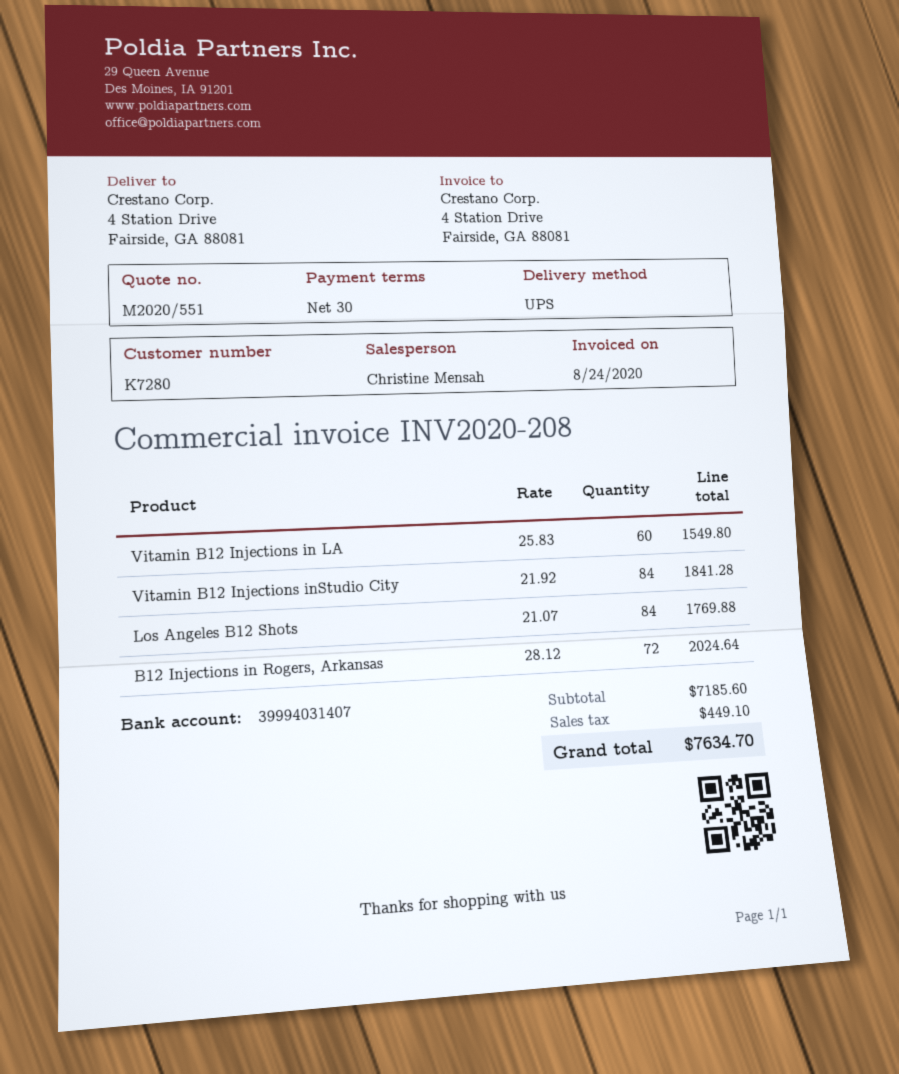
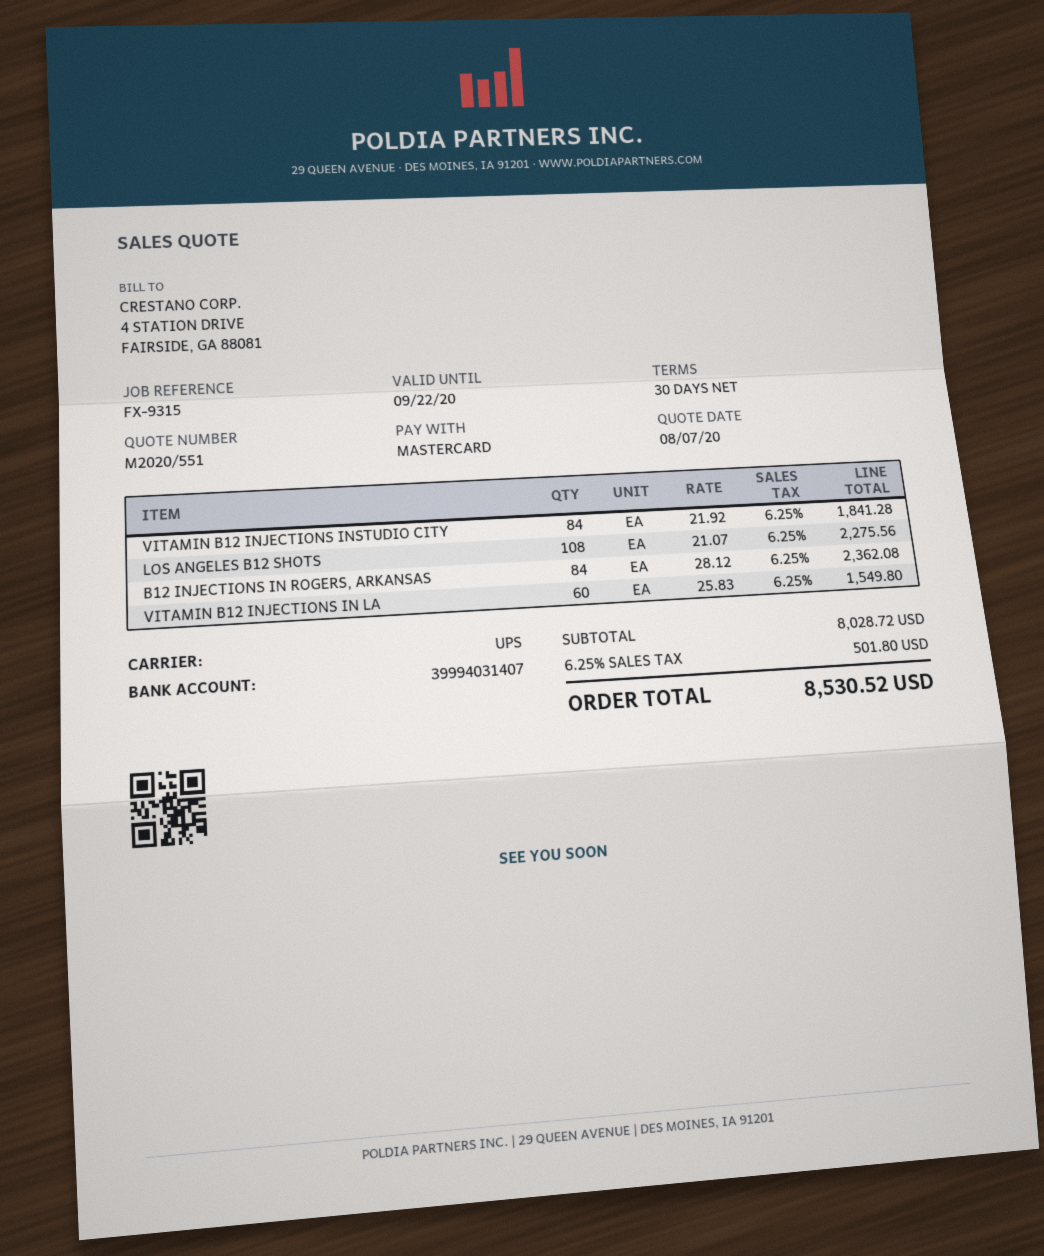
Los Angeles B12 Shots: 84 x 21.07 = 1769.88 -> 108 x 21.07 = 2275.56
B12 Injections in Rogers, Arkansas: 72 x 28.12 = 2024.64 -> 84 x 28.12 = 2362.08
subtotal: 7185.60 -> 8028.72
tax: 449.10 -> 501.80
total: 7634.70 -> 8530.52

